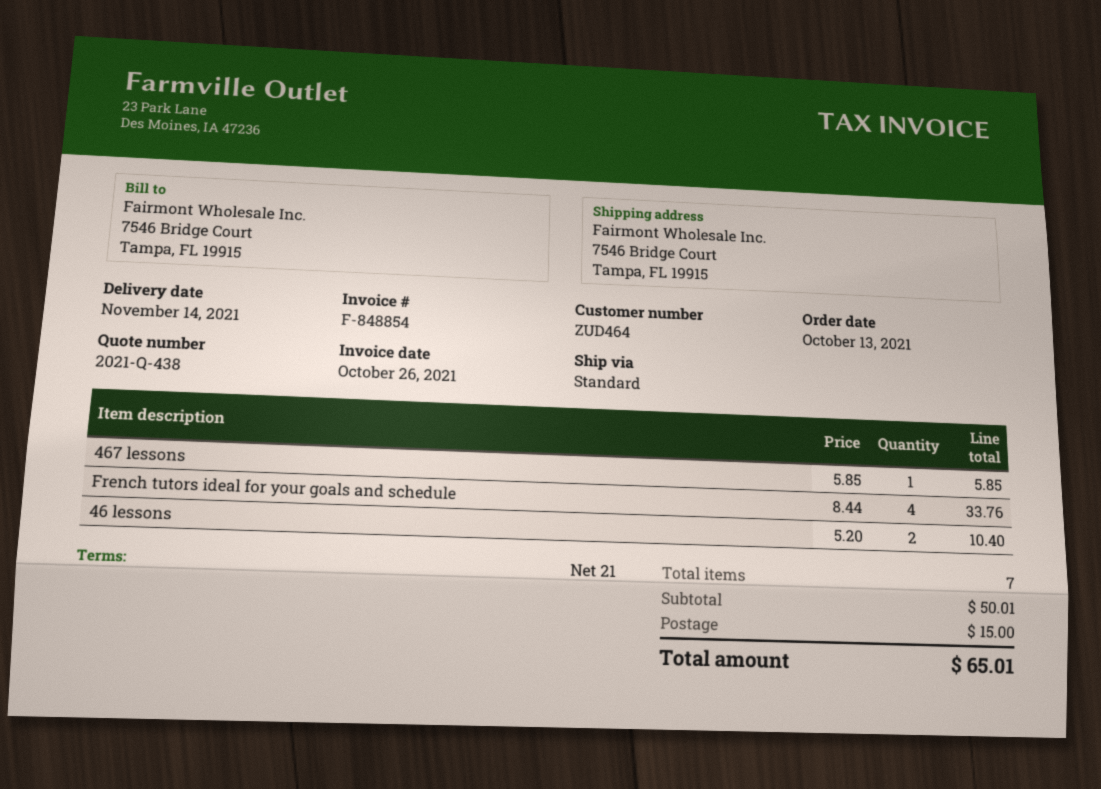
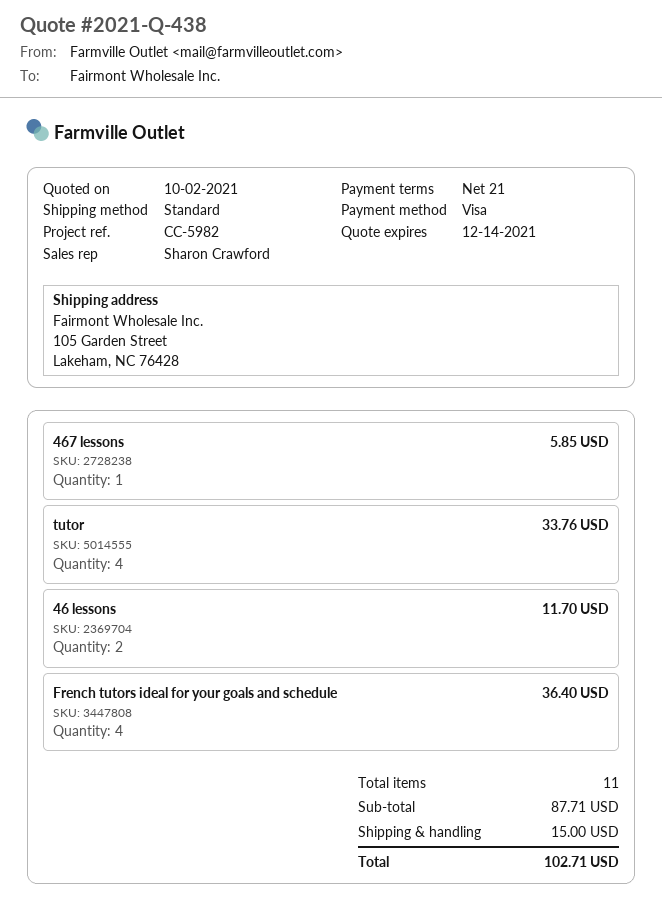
ship to: 7546 Bridge Court, Tampa, FL 19915 -> 105 Garden Street, Lakeham, NC 76428
French tutors ideal for your goals and schedule: 4 for 33.76 -> 4 for 36.40
46 lessons: 2 for 10.40 -> 2 for 11.70
tutor: none -> 4 for 33.76
total quantity: 7 -> 11
subtotal: 50.01 -> 87.71
total: 65.01 -> 102.71

